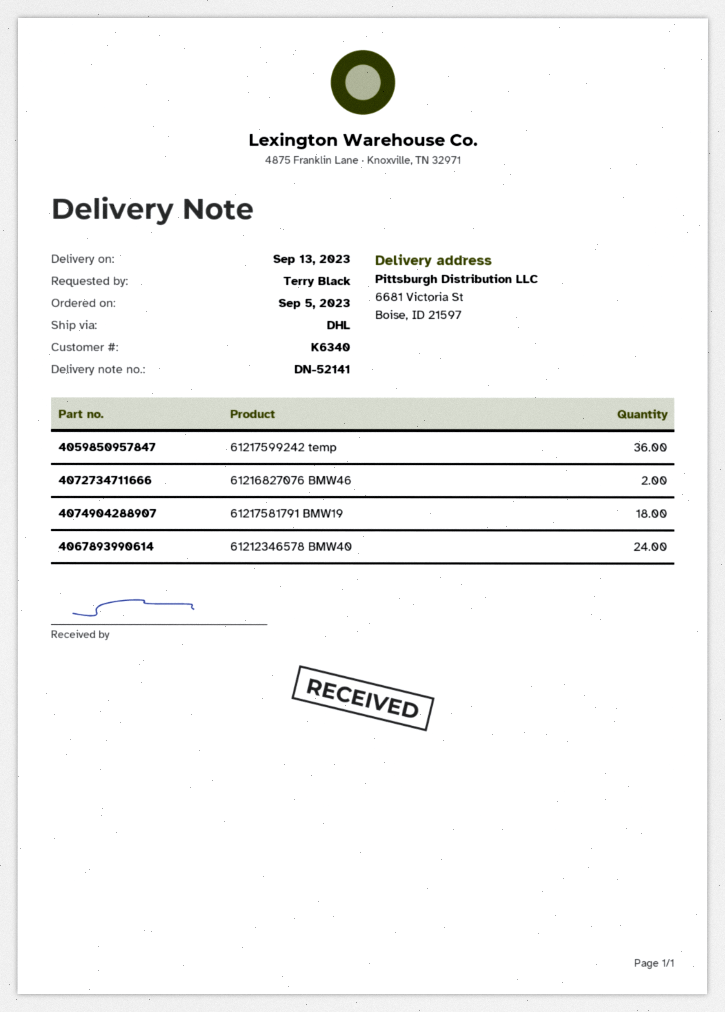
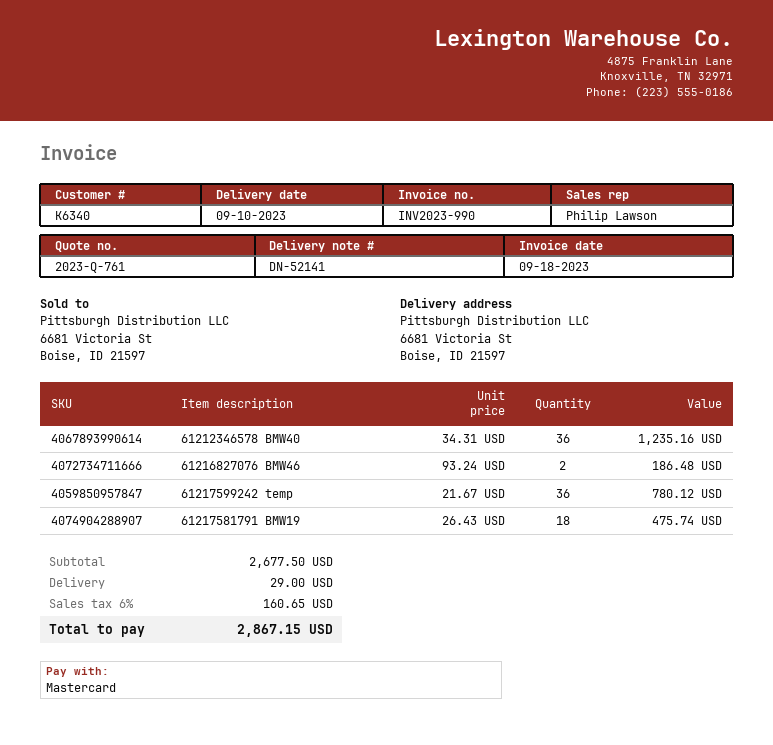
delivery date: 2023-09-13 -> 2023-09-10
61212346578 BMW40: 24 -> 36

